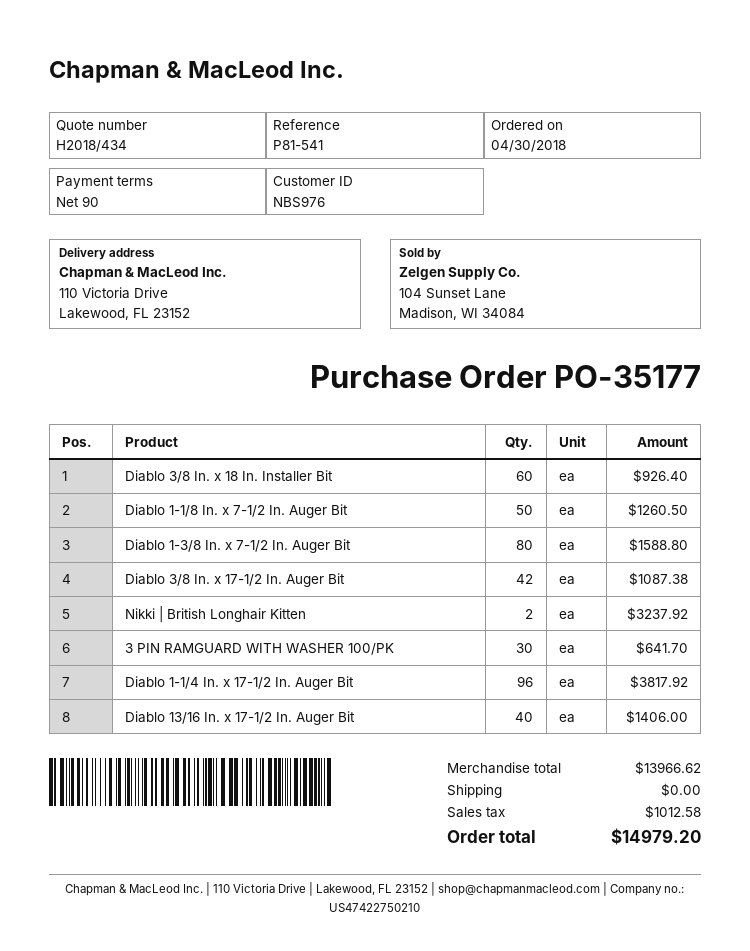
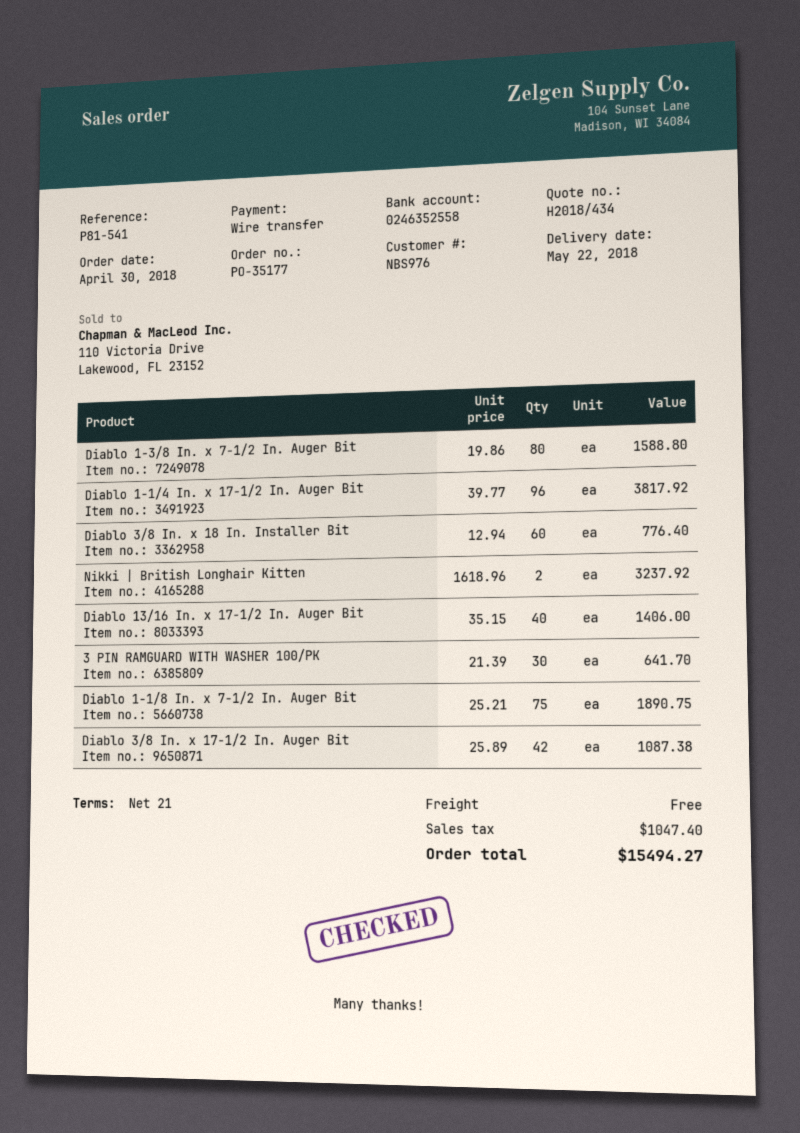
payment terms: 90 days -> 21 days
Diablo 3/8 In. x 18 In. Installer Bit: 60 for 926.40 -> 60 for 776.40
Diablo 1-1/8 In. x 7-1/2 In. Auger Bit: 50 for 1260.50 -> 75 for 1890.75
tax: 1012.58 -> 1047.40
total: 14979.20 -> 15494.27

